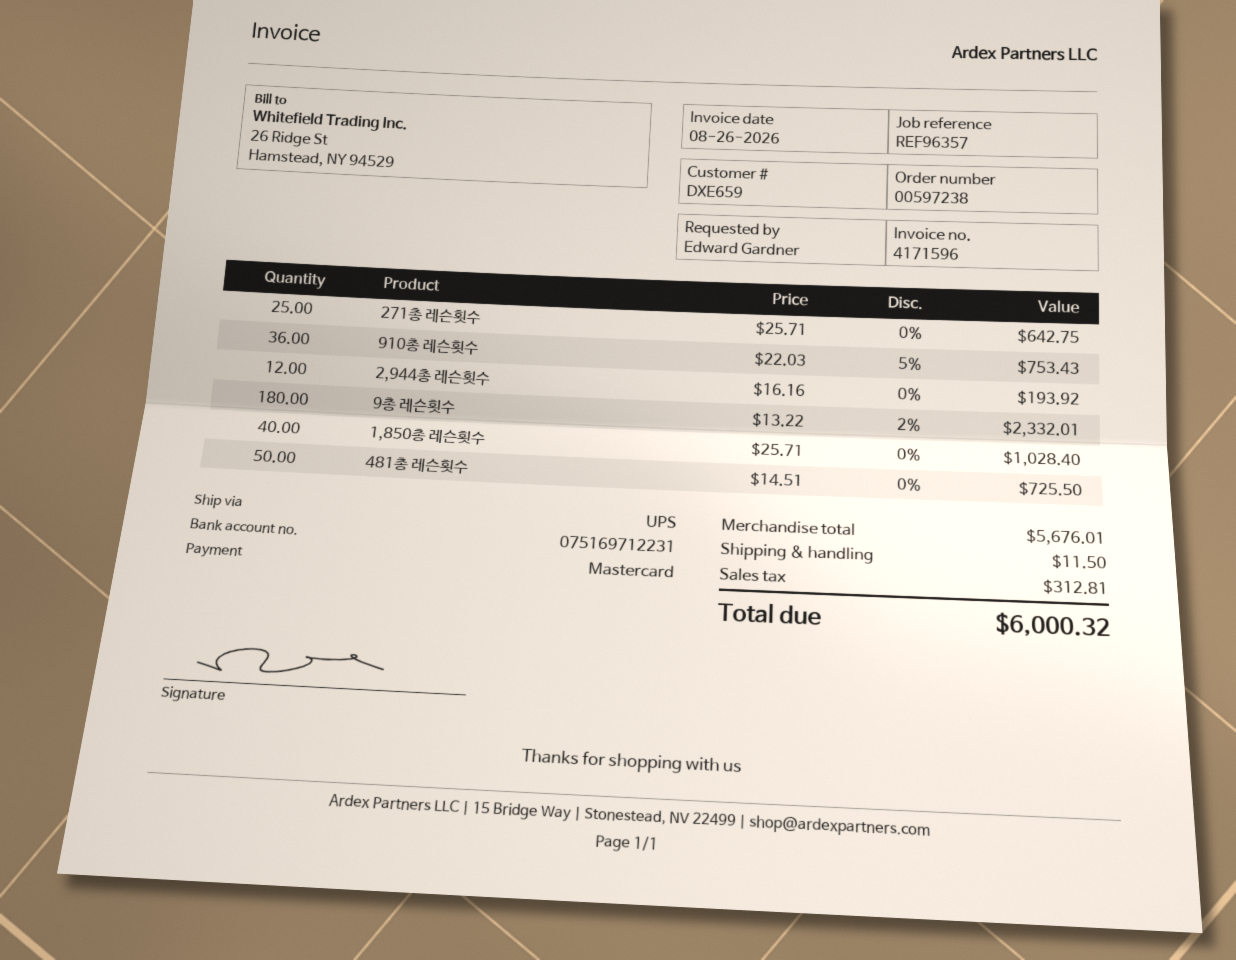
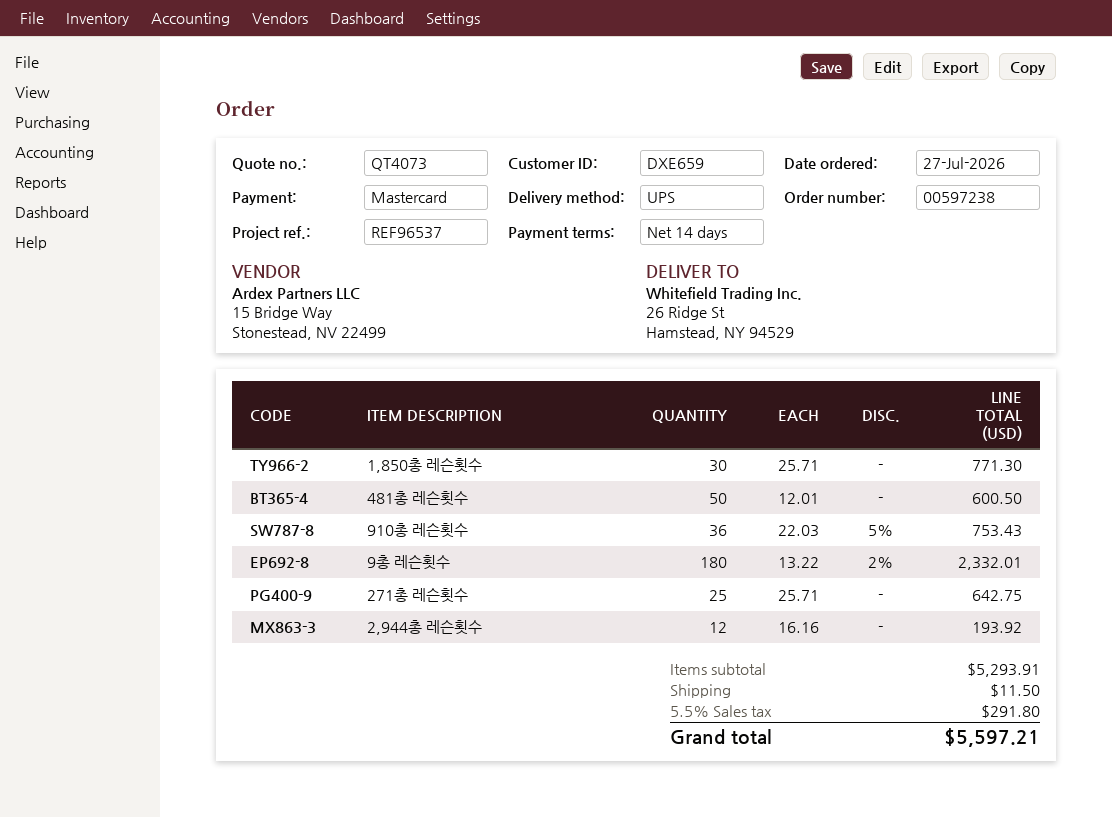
reference: REF96357 -> REF96537
1,850총 레슨횟수: 40 x 25.71 = 1028.40 -> 30 x 25.71 = 771.30
481총 레슨횟수: 50 x 14.51 = 725.50 -> 50 x 12.01 = 600.50
subtotal: 5676.01 -> 5293.91
tax: 312.81 -> 291.80
total: 6000.32 -> 5597.21

